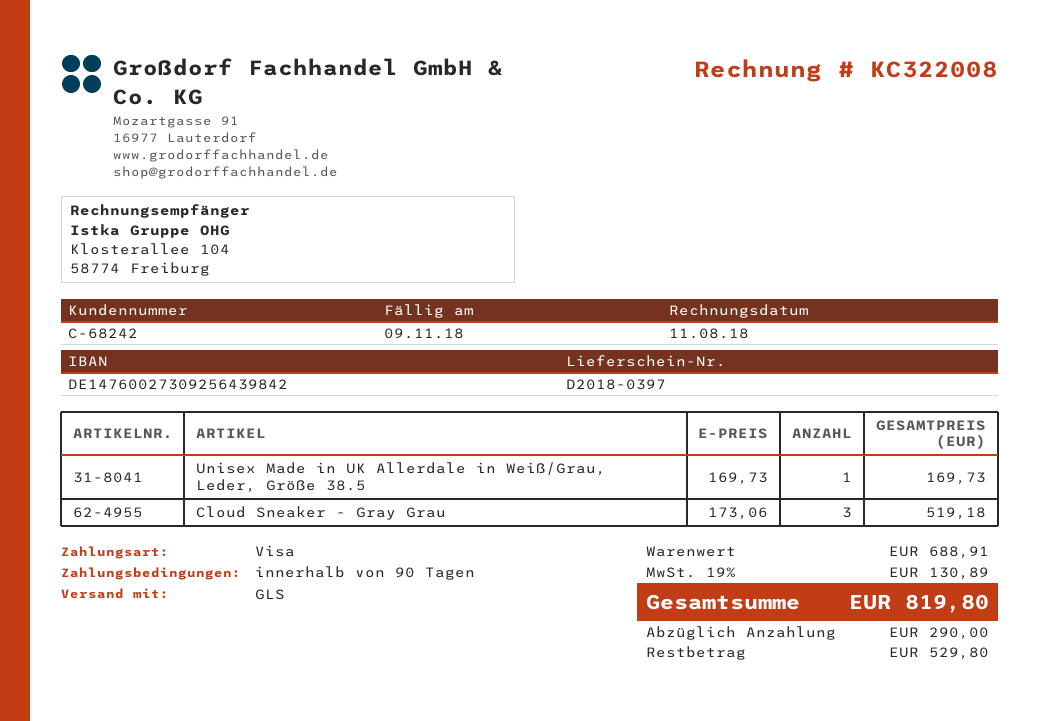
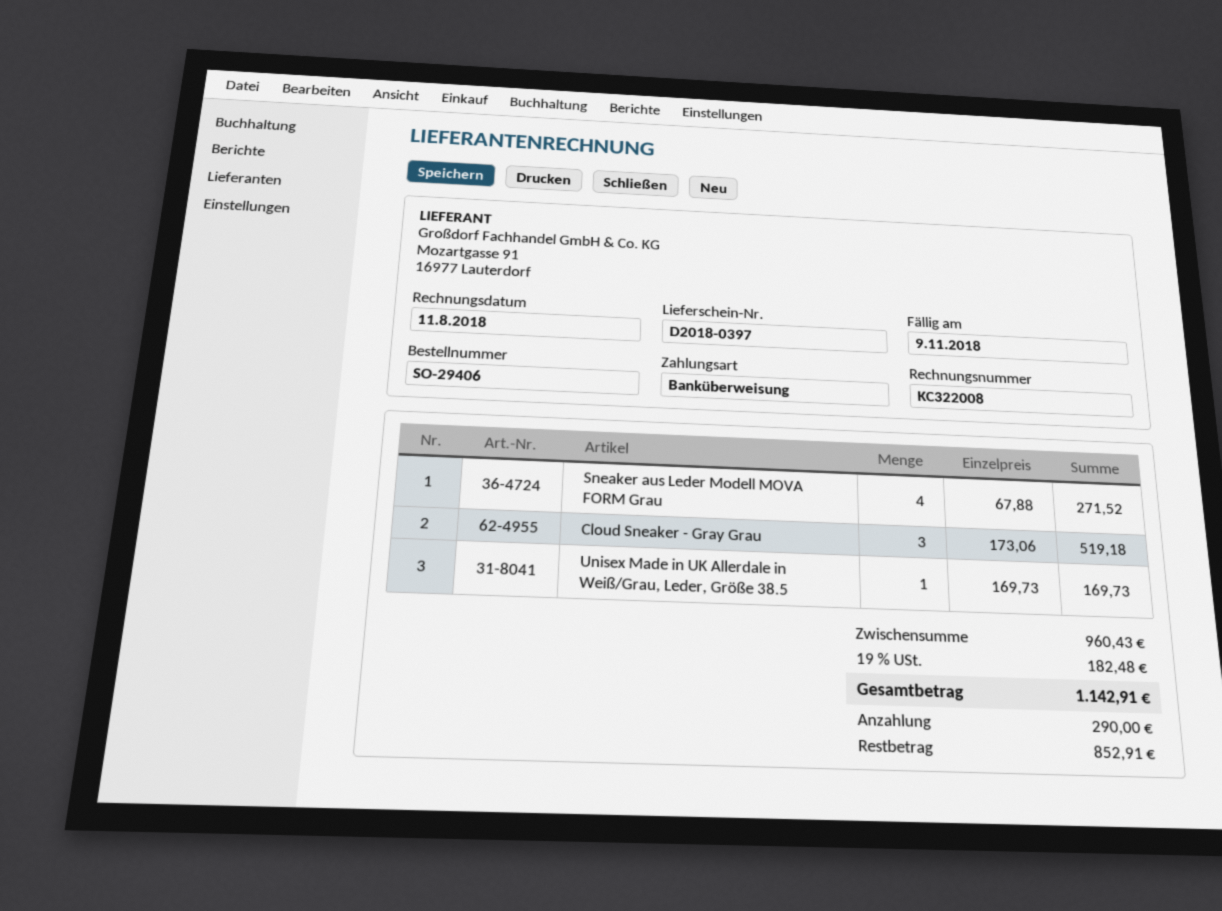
payment method: Visa -> bank transfer
Sneaker aus Leder Modell MOVA FORM Grau: none -> 4 x 67.88 = 271.52
subtotal: 688.91 -> 960.43
tax: 19% = 130.89 -> 19% = 182.48
total: 819.80 -> 1142.91
balance: 529.80 -> 852.91

